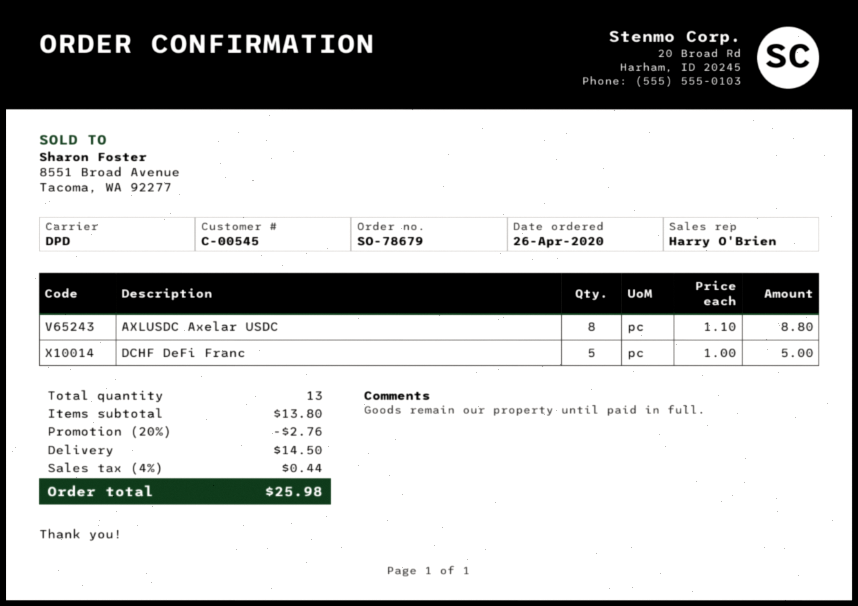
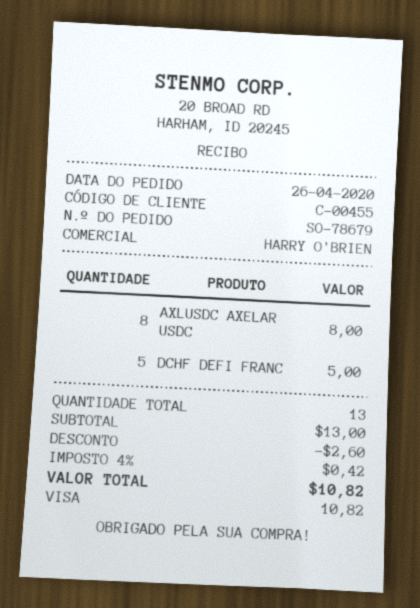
customer number: C-00545 -> C-00455
AXLUSDC Axelar USDC: 8 for 8.80 -> 8 for 8.00
subtotal: 13.80 -> 13.00
discount: 2.76 -> 2.60
shipping: 14.50 -> none
tax: 4% = 0.44 -> 4% = 0.42
total: 25.98 -> 10.82

